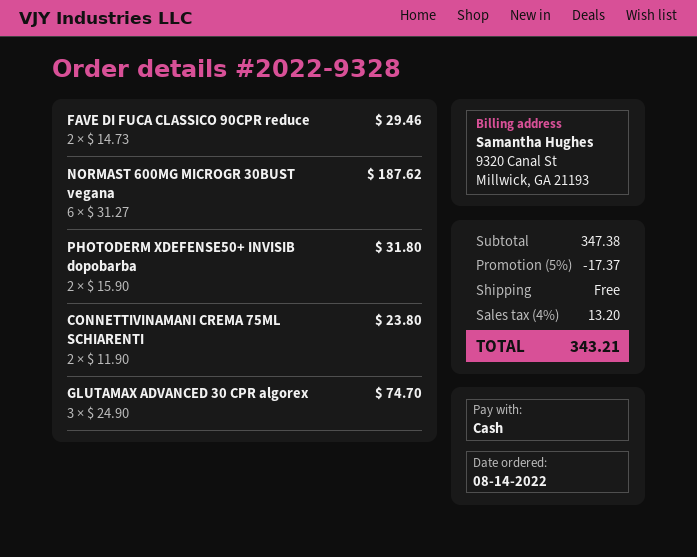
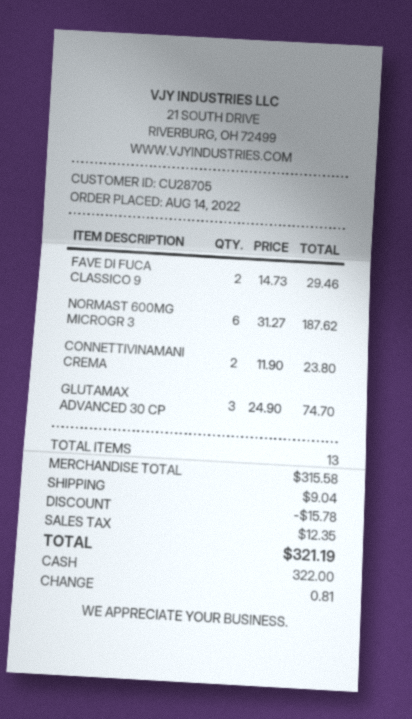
PHOTODERM XDEFENSE50+ INVISIB dopobarba: 2 x 15.90 = 31.80 -> none
subtotal: 347.38 -> 315.58
discount: 17.37 -> 15.78
shipping: 0.00 -> 9.04
tax: 13.20 -> 12.35
total: 343.21 -> 321.19

